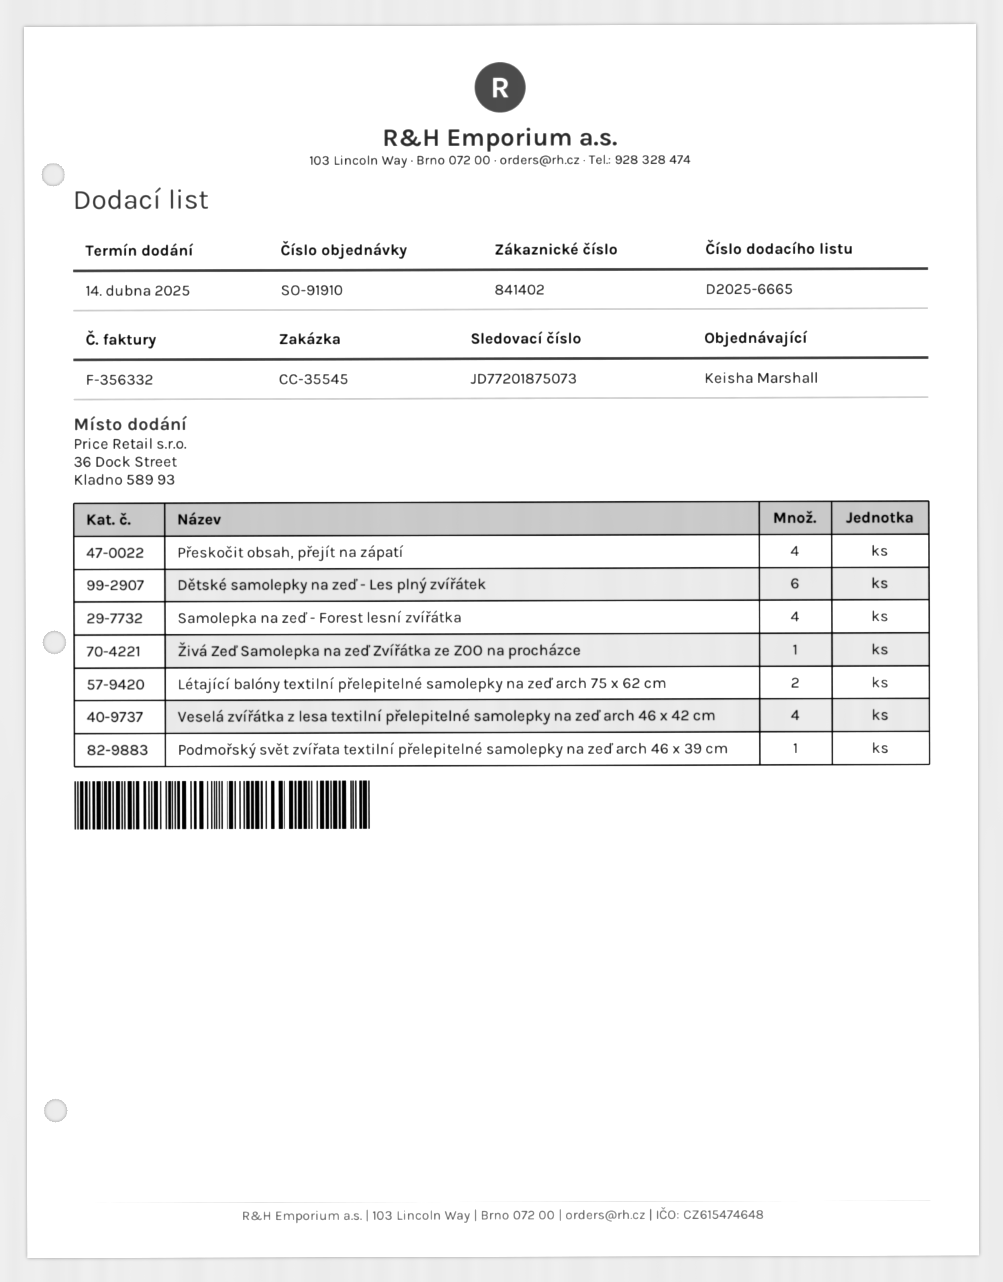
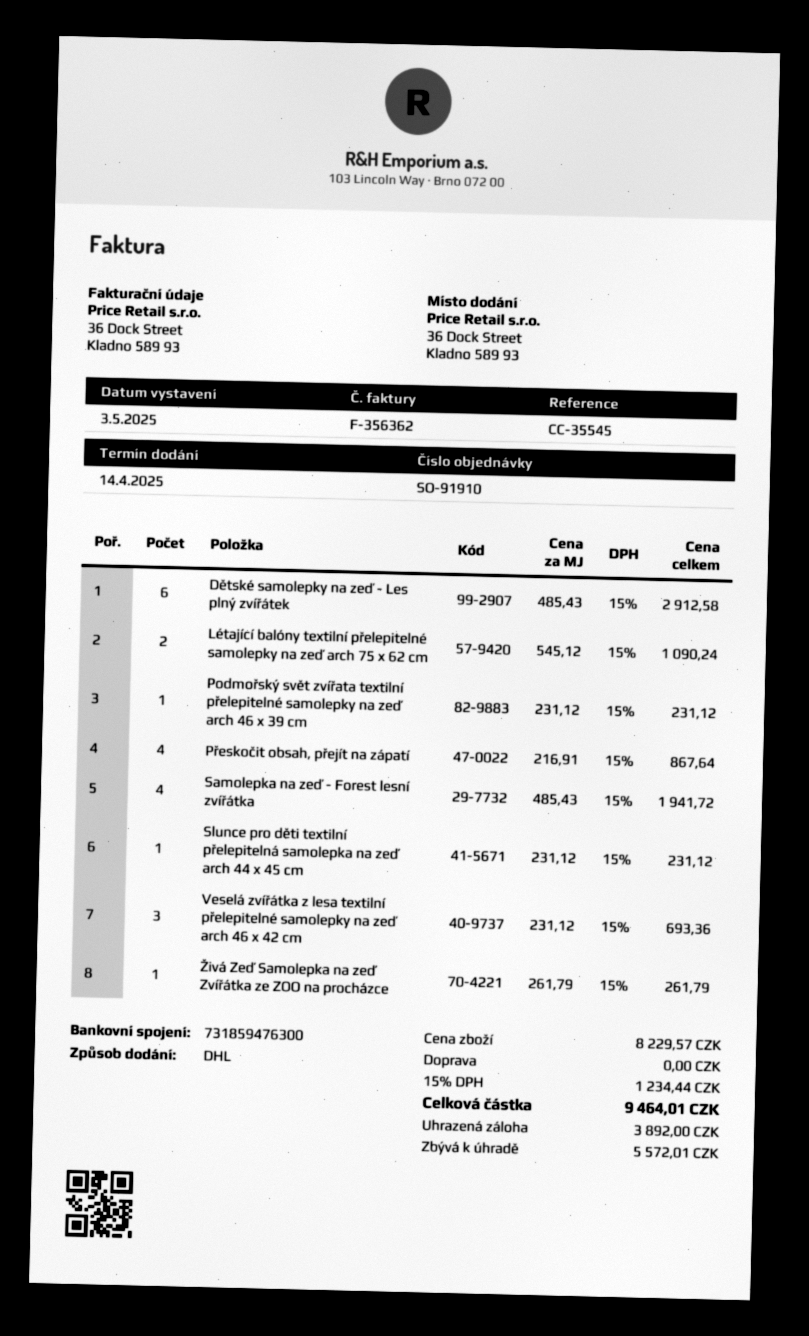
invoice number: F-356332 -> F-356362
Veselá zvířátka z lesa textilní přelepitelné samolepky na zeď arch 46 x 42 cm: 4 -> 3
Slunce pro děti textilní přelepitelná samolepka na zeď arch 44 x 45 cm: none -> 1

